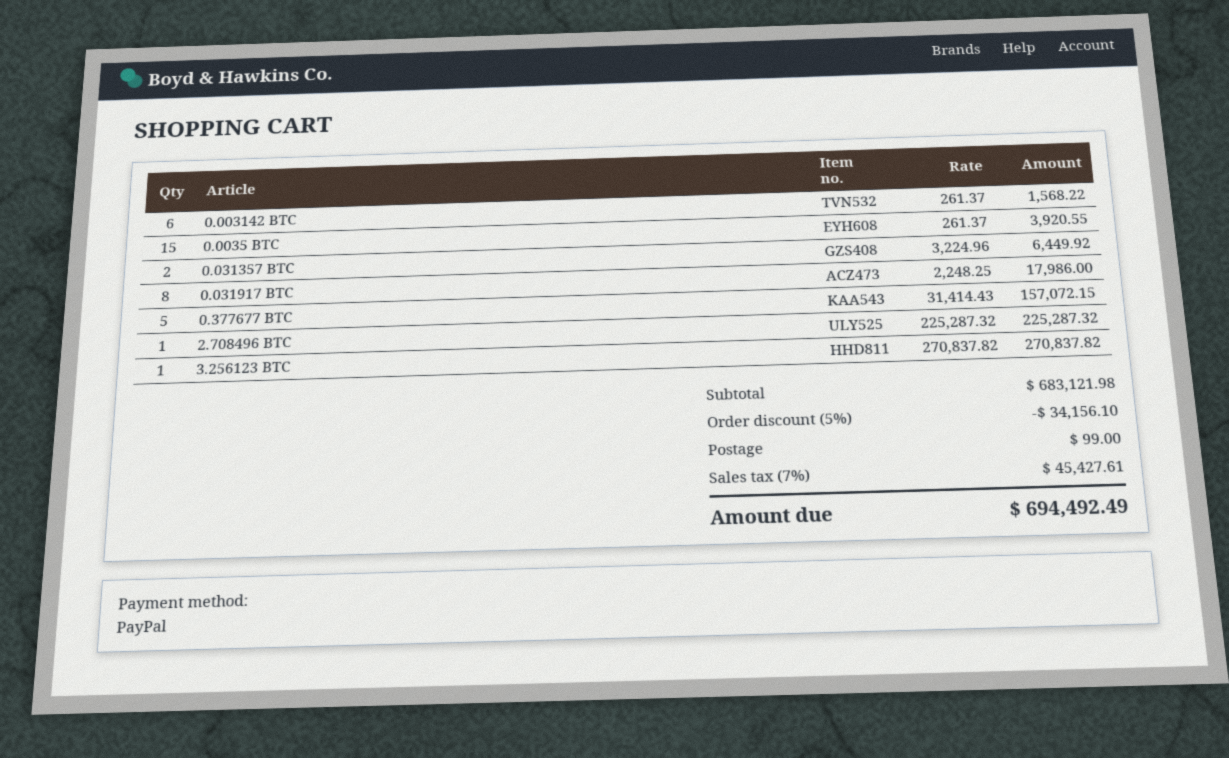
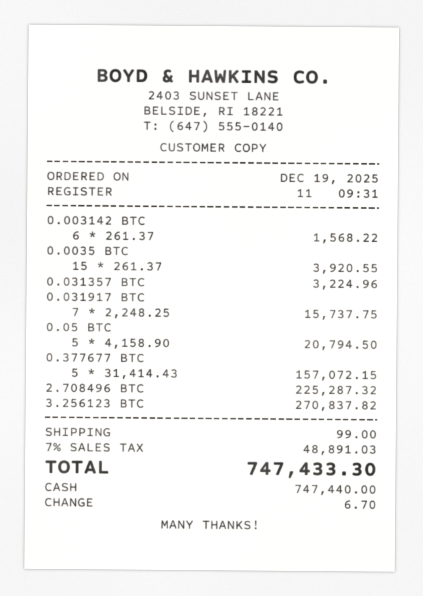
payment method: PayPal -> cash
0.031357 BTC: 2 x 3224.96 = 6449.92 -> 1 x 3224.96 = 3224.96
0.031917 BTC: 8 x 2248.25 = 17986.00 -> 7 x 2248.25 = 15737.75
0.05 BTC: none -> 5 x 4158.90 = 20794.50
discount: 5% = 34156.10 -> none
tax: 7% = 45427.61 -> 7% = 48891.03
total: 694492.49 -> 747433.30

